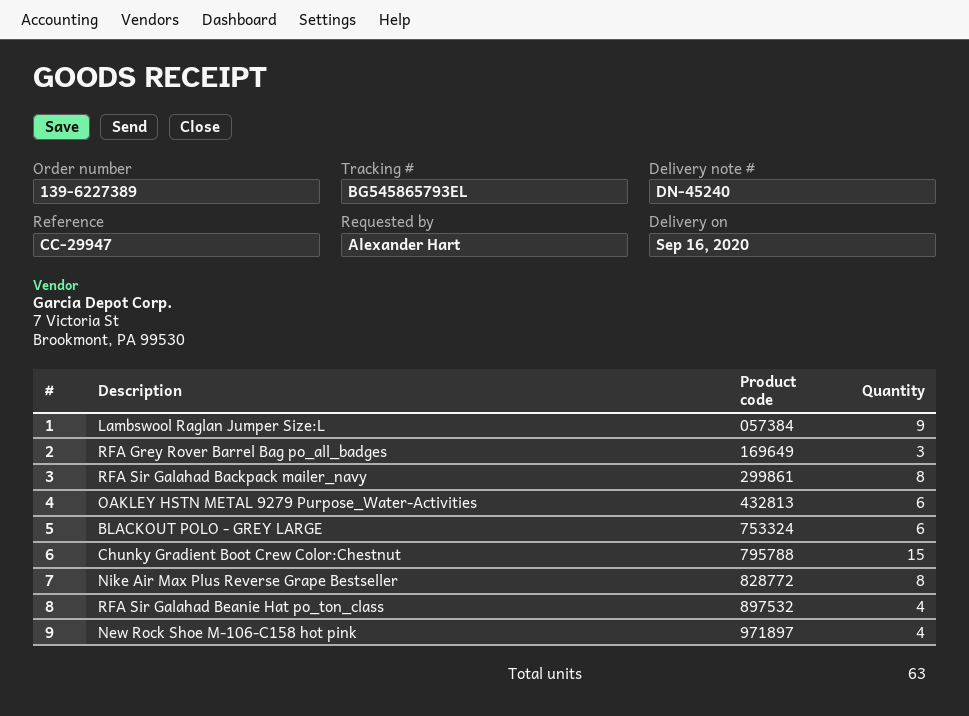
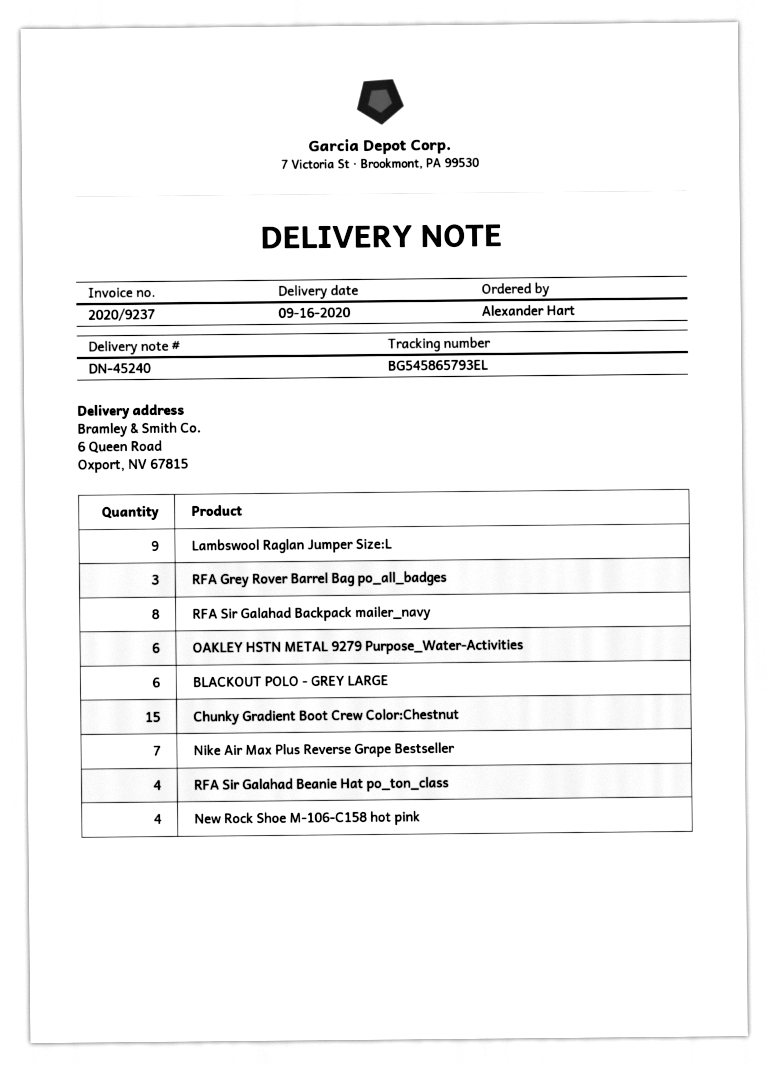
Nike Air Max Plus Reverse Grape Bestseller: 8 -> 7

